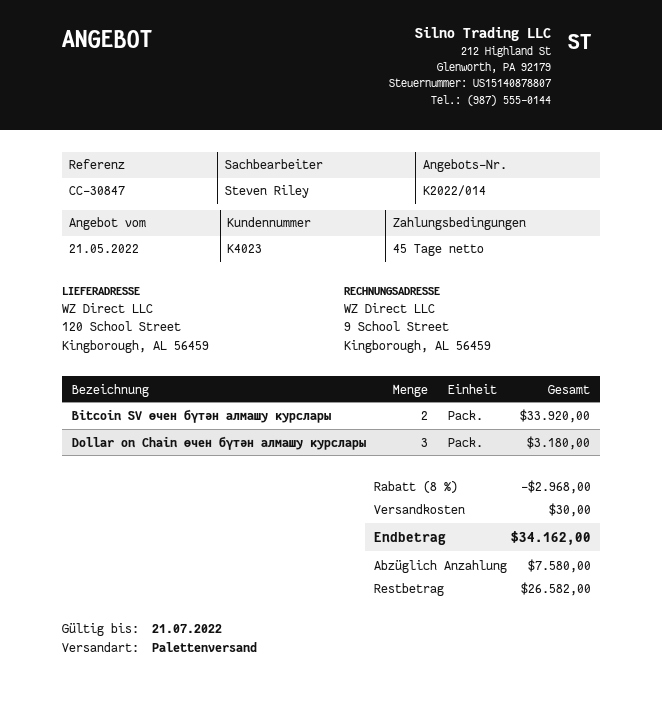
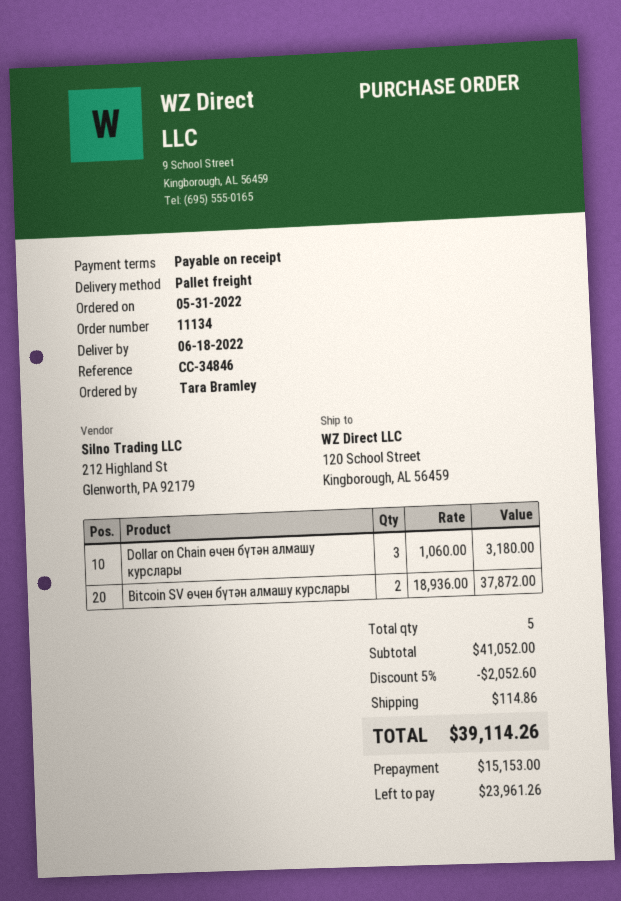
payment terms: 45 days -> on receipt
reference: CC-30847 -> CC-34846
Bitcoin SV өчен бүтән алмашу курслары: 2 for 33920.00 -> 2 for 37872.00
discount: 8% = 2968.00 -> 5% = 2052.60
shipping: 30.00 -> 114.86
total: 34162.00 -> 39114.26
deposit: 7580.00 -> 15153.00
balance: 26582.00 -> 23961.26

